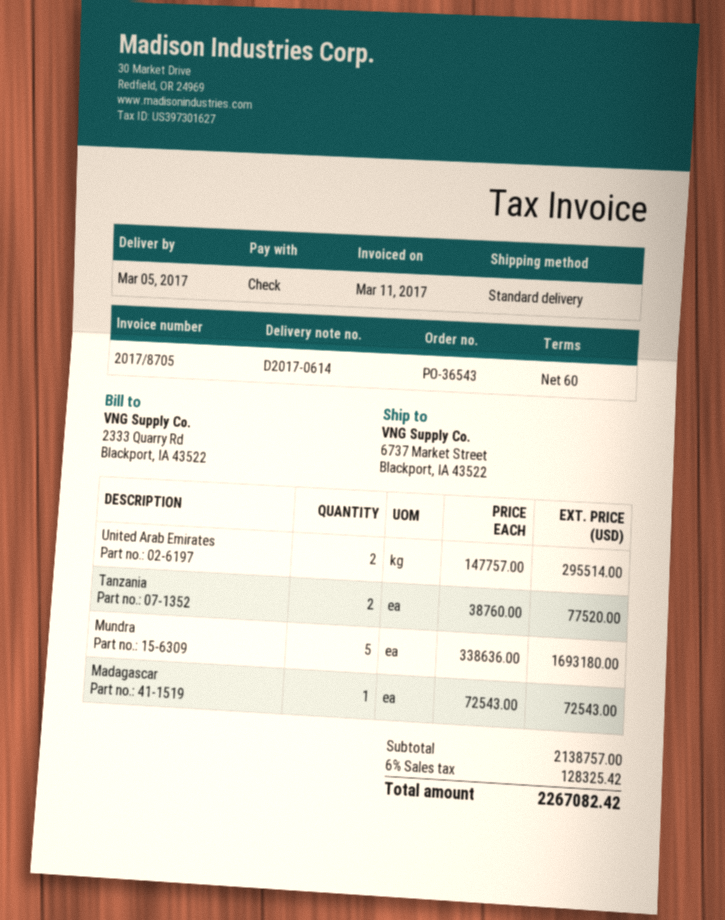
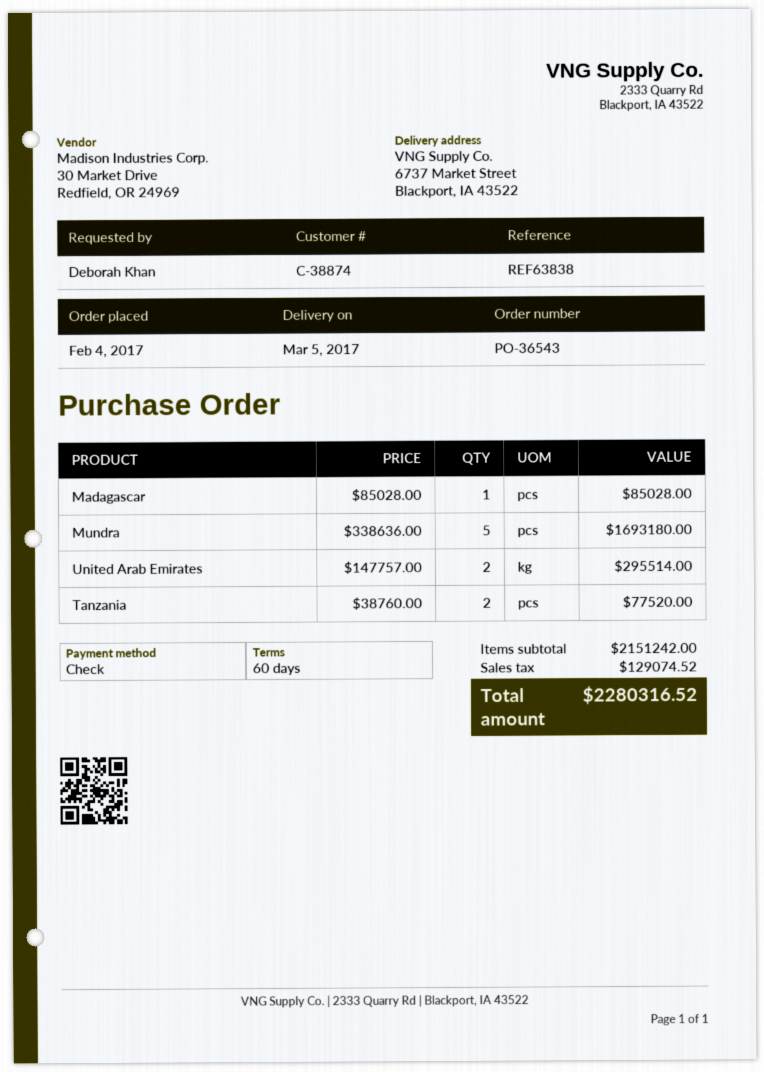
Madagascar: 1 x 72543.00 = 72543.00 -> 1 x 85028.00 = 85028.00
subtotal: 2138757.00 -> 2151242.00
tax: 128325.42 -> 129074.52
total: 2267082.42 -> 2280316.52

